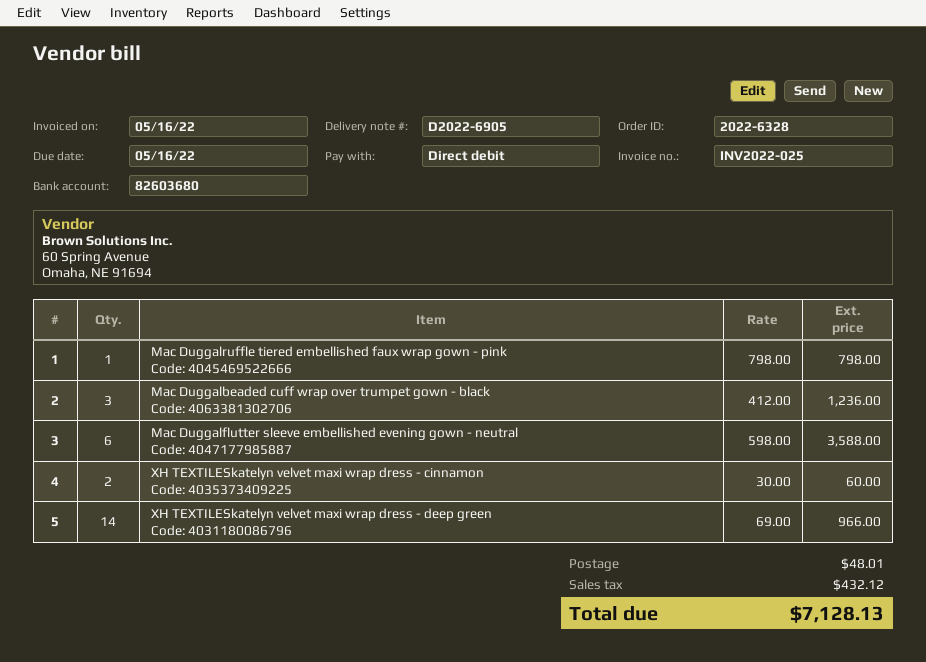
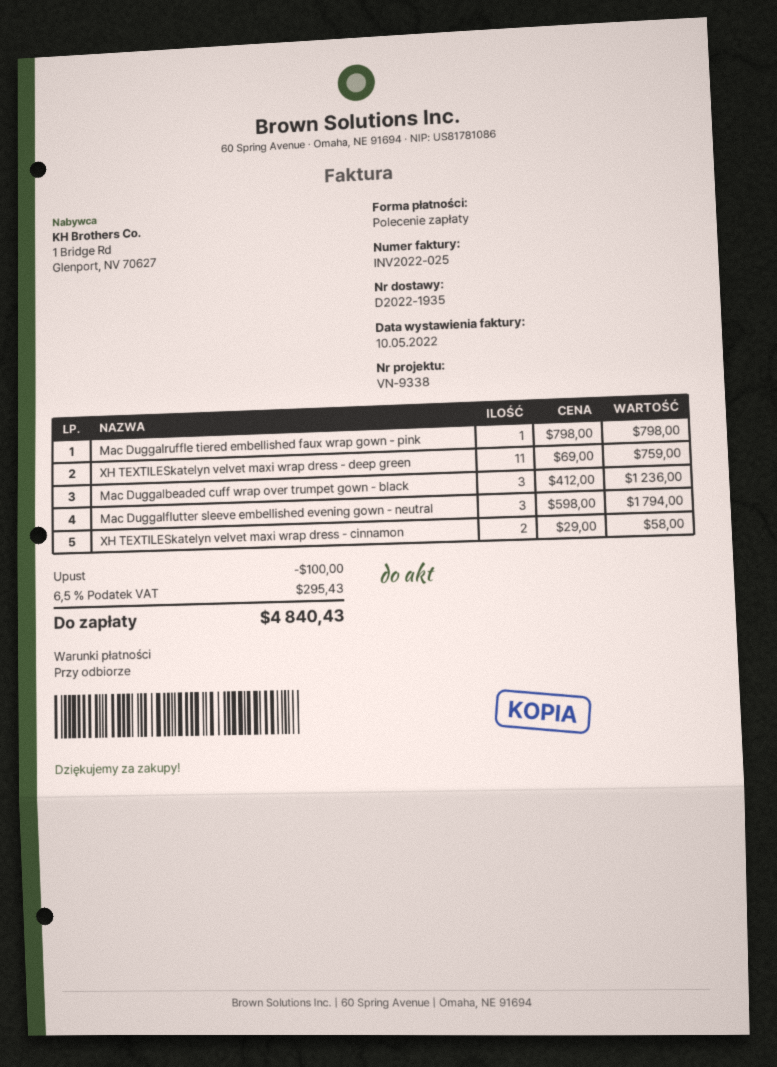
delivery note number: D2022-6905 -> D2022-1935
invoice date: 2022-05-16 -> 2022-05-10
Mac Duggalflutter sleeve embellished evening gown - neutral: 6 x 598.00 = 3588.00 -> 3 x 598.00 = 1794.00
XH TEXTILESkatelyn velvet maxi wrap dress - cinnamon: 2 x 30.00 = 60.00 -> 2 x 29.00 = 58.00
XH TEXTILESkatelyn velvet maxi wrap dress - deep green: 14 x 69.00 = 966.00 -> 11 x 69.00 = 759.00
discount: none -> 100.00
shipping: 48.01 -> none
tax: 432.12 -> 295.43
total: 7128.13 -> 4840.43

